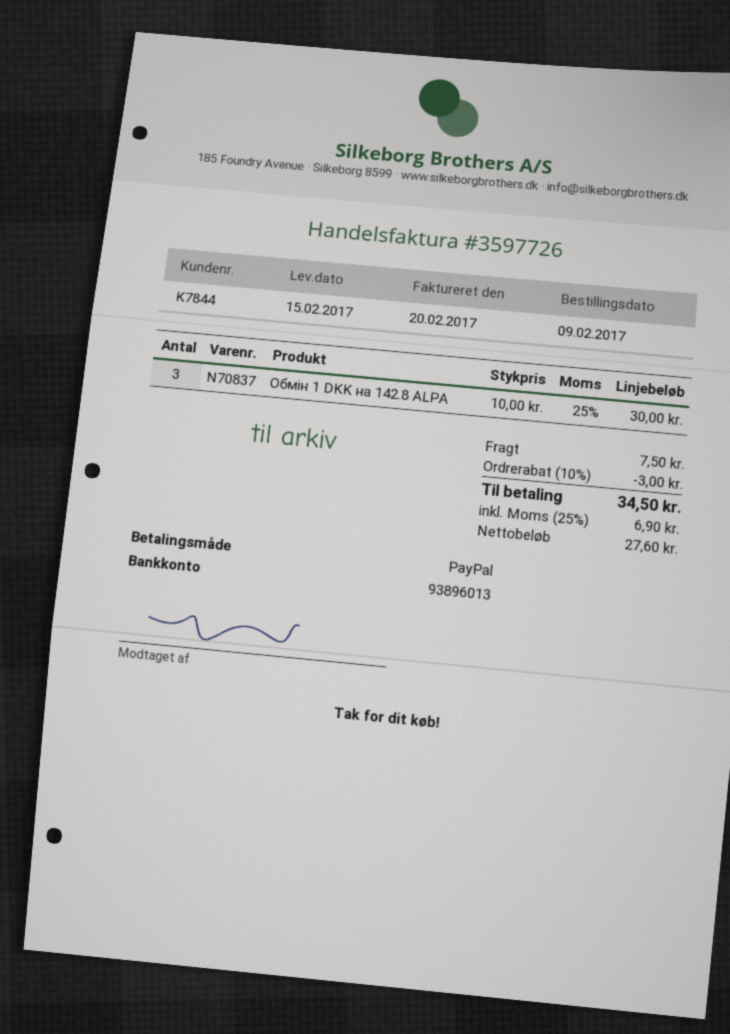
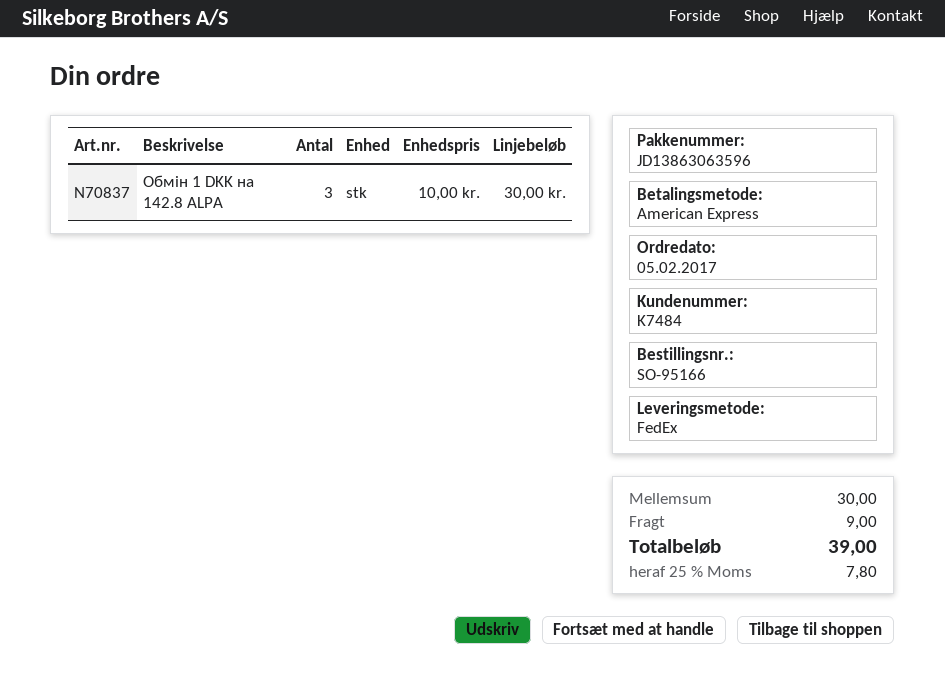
order date: 2017-02-09 -> 2017-02-05
customer number: K7844 -> K7484
payment method: PayPal -> American Express
discount: 10% = 3.00 -> none
shipping: 7.50 -> 9.00
tax: 25% = 6.90 -> 25% = 7.80
total: 34.50 -> 39.00

